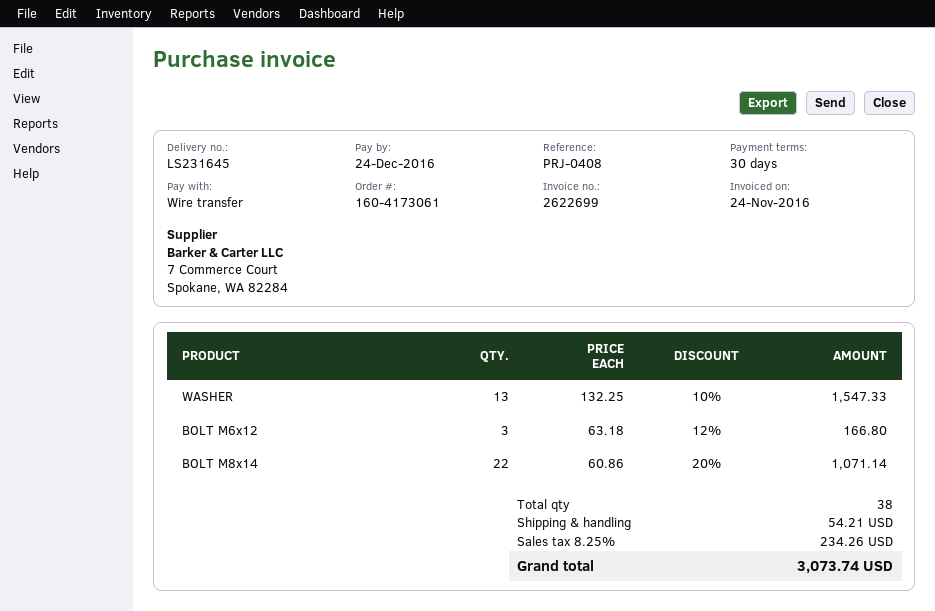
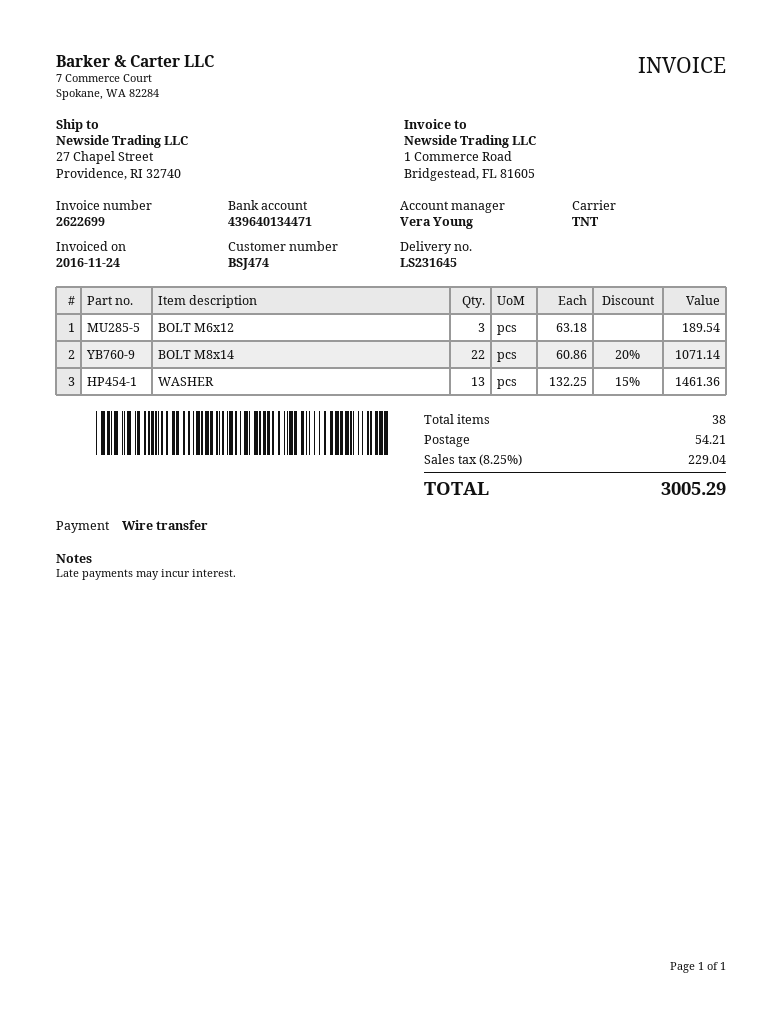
WASHER: 13 x 132.25 - 10% = 1547.33 -> 13 x 132.25 - 15% = 1461.36
BOLT M6x12: 3 x 63.18 - 12% = 166.80 -> 3 x 63.18 = 189.54
tax: 8.25% = 234.26 -> 8.25% = 229.04
total: 3073.74 -> 3005.29

